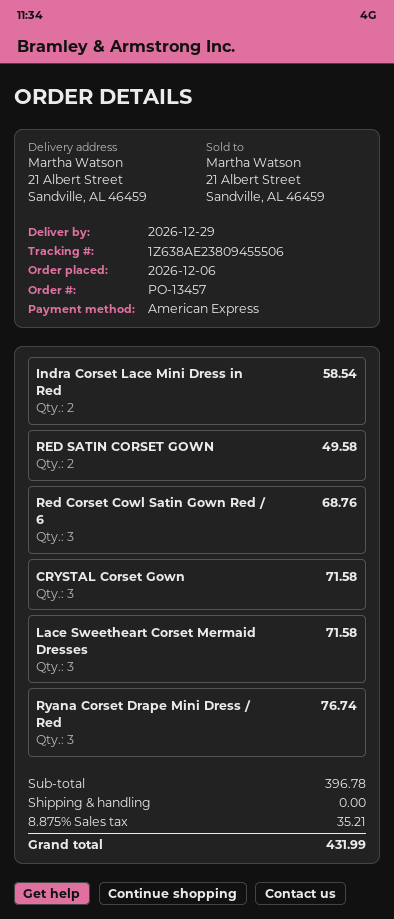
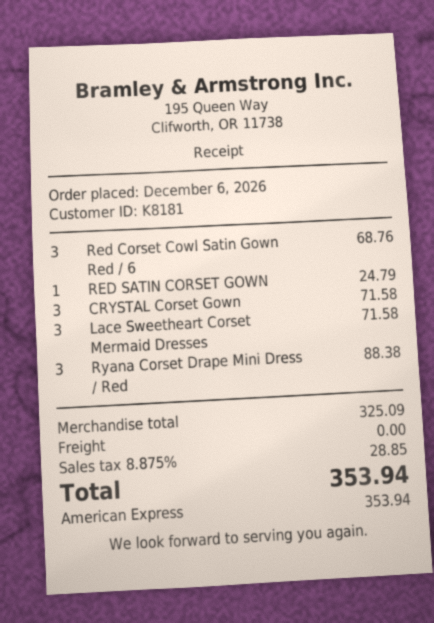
Indra Corset Lace Mini Dress in Red: 2 for 58.54 -> none
RED SATIN CORSET GOWN: 2 for 49.58 -> 1 for 24.79
Ryana Corset Drape Mini Dress / Red: 3 for 76.74 -> 3 for 88.38
subtotal: 396.78 -> 325.09
tax: 8.875% = 35.21 -> 8.875% = 28.85
total: 431.99 -> 353.94

